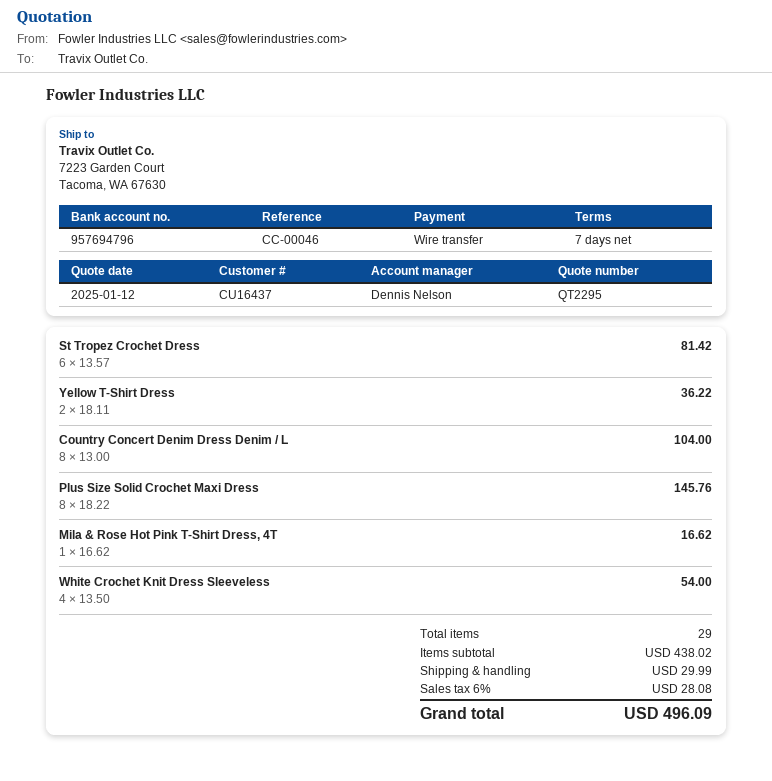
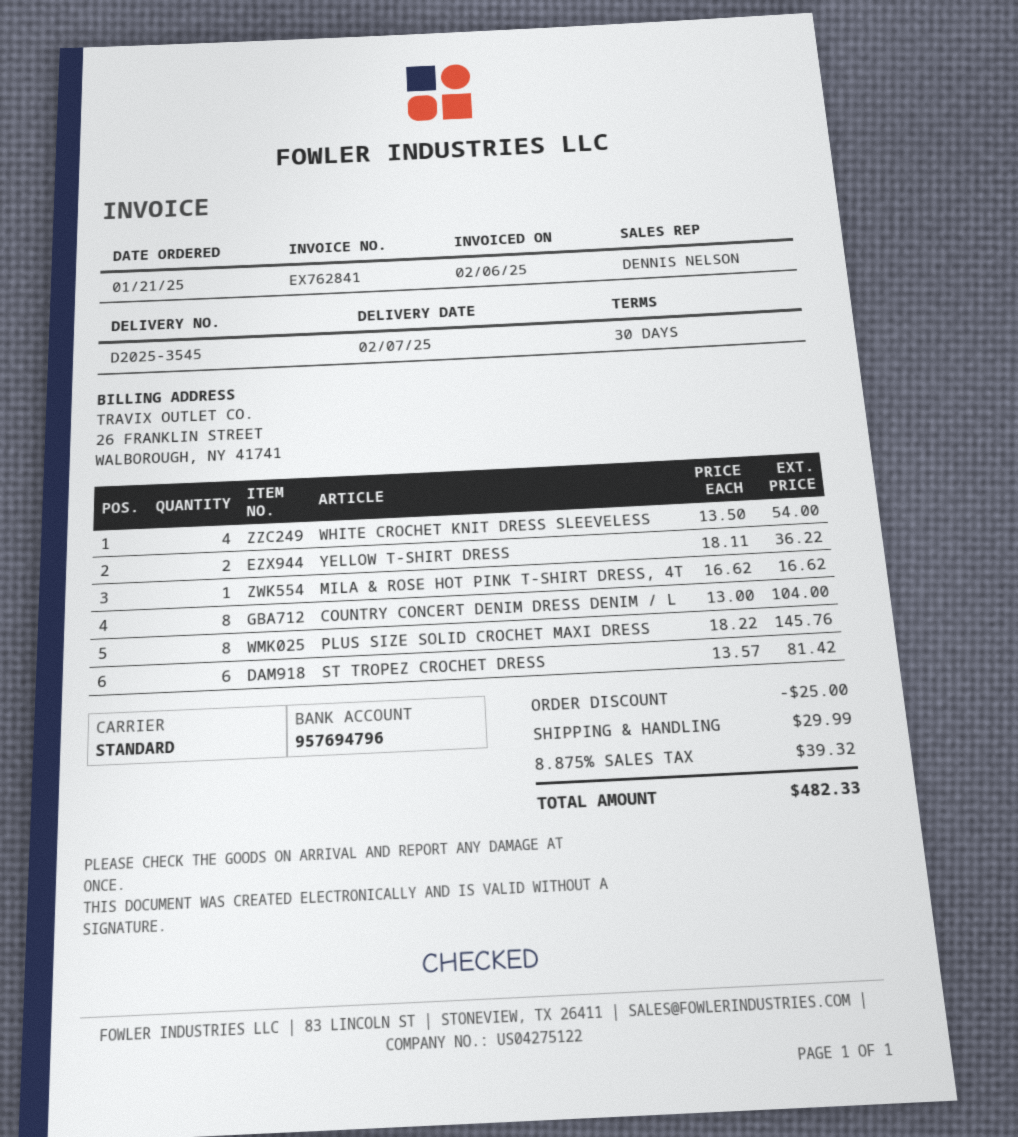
payment terms: 7 days -> 30 days
discount: none -> 25.00
tax: 6% = 28.08 -> 8.875% = 39.32
total: 496.09 -> 482.33

